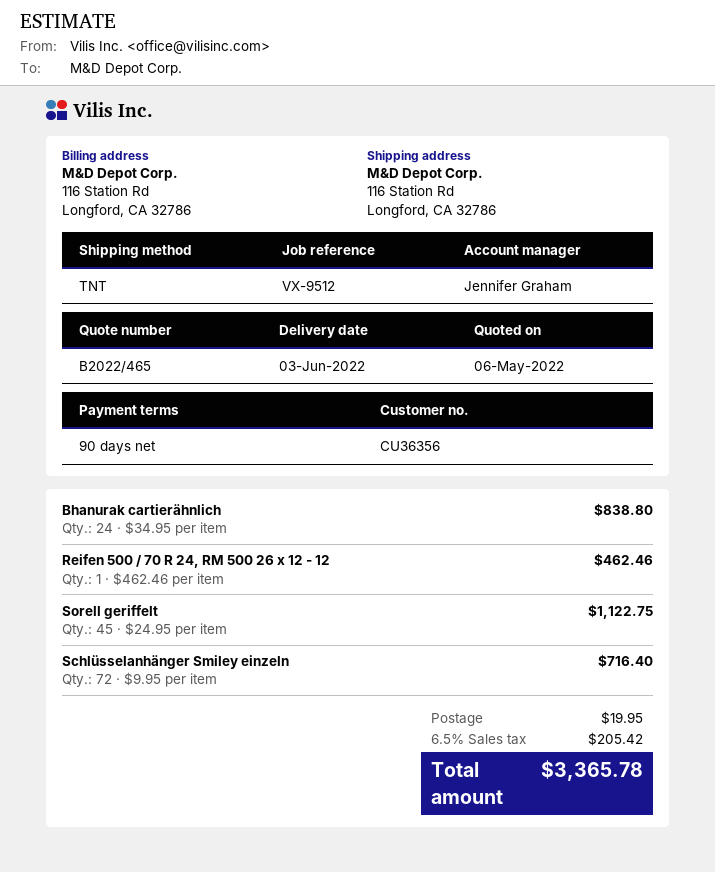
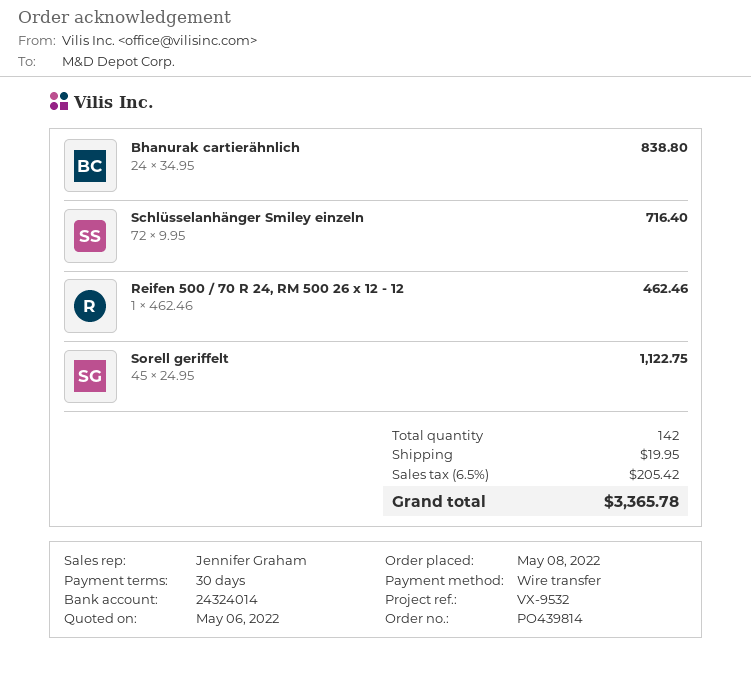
payment terms: 90 days -> 30 days
reference: VX-9512 -> VX-9532

